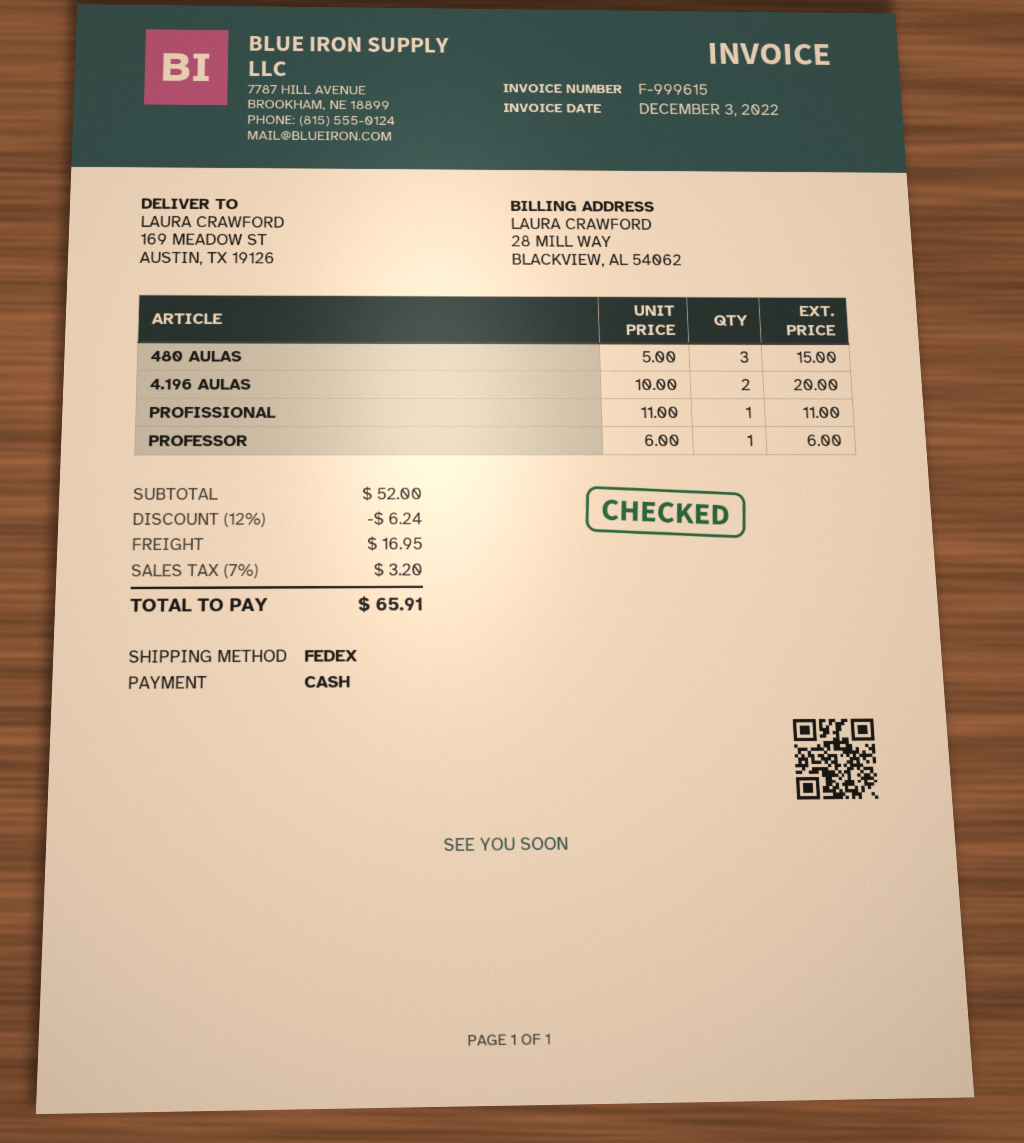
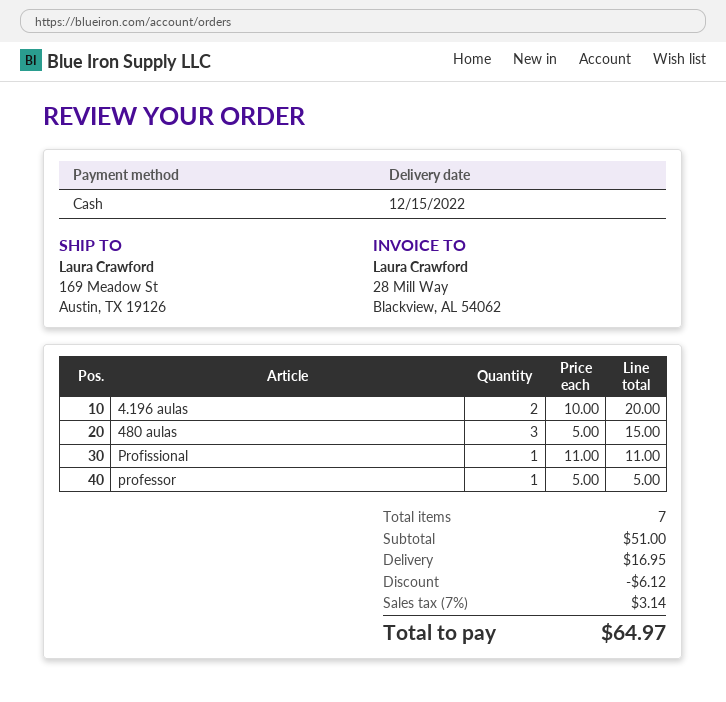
PROFESSOR: 1 x 6.00 = 6.00 -> 1 x 5.00 = 5.00
subtotal: 52.00 -> 51.00
discount: 6.24 -> 6.12
tax: 7% = 3.20 -> 7% = 3.14
total: 65.91 -> 64.97

